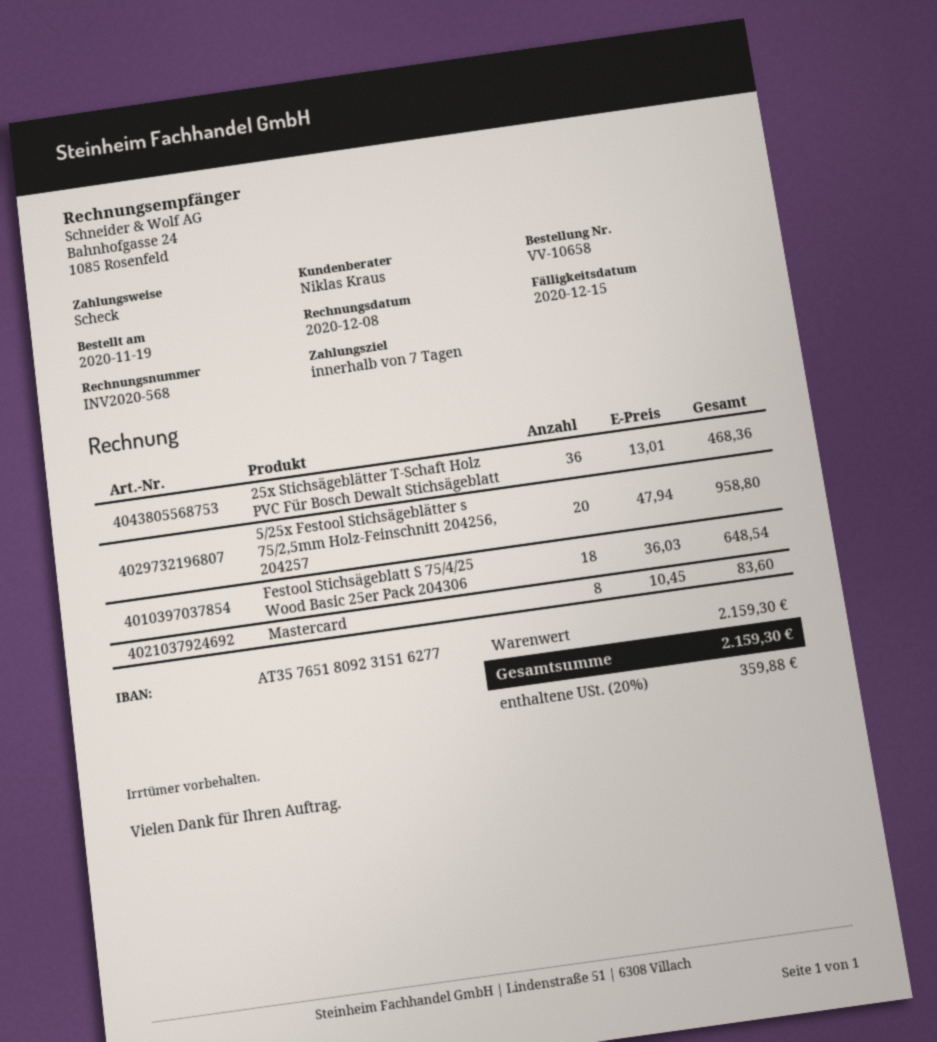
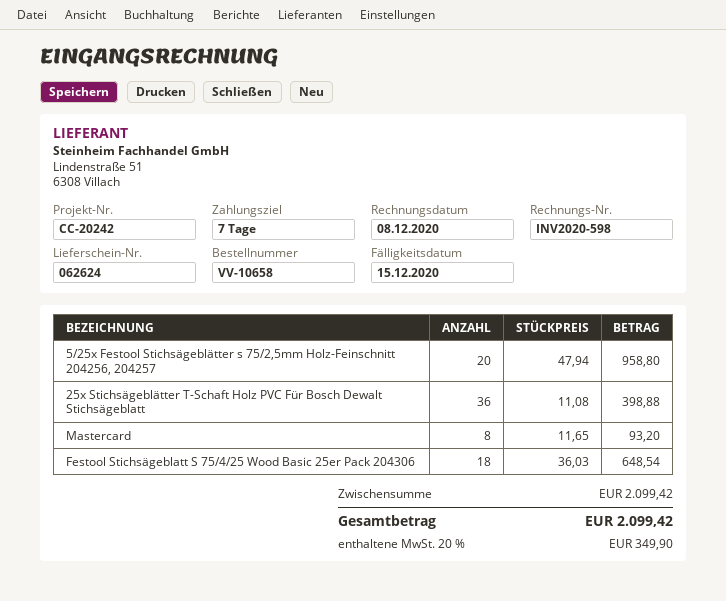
invoice number: INV2020-568 -> INV2020-598
25x Stichsägeblätter T-Schaft Holz PVC Für Bosch Dewalt Stichsägeblatt: 36 x 13.01 = 468.36 -> 36 x 11.08 = 398.88
Mastercard: 8 x 10.45 = 83.60 -> 8 x 11.65 = 93.20
subtotal: 2159.30 -> 2099.42
tax: 20% = 359.88 -> 20% = 349.90
total: 2159.30 -> 2099.42

